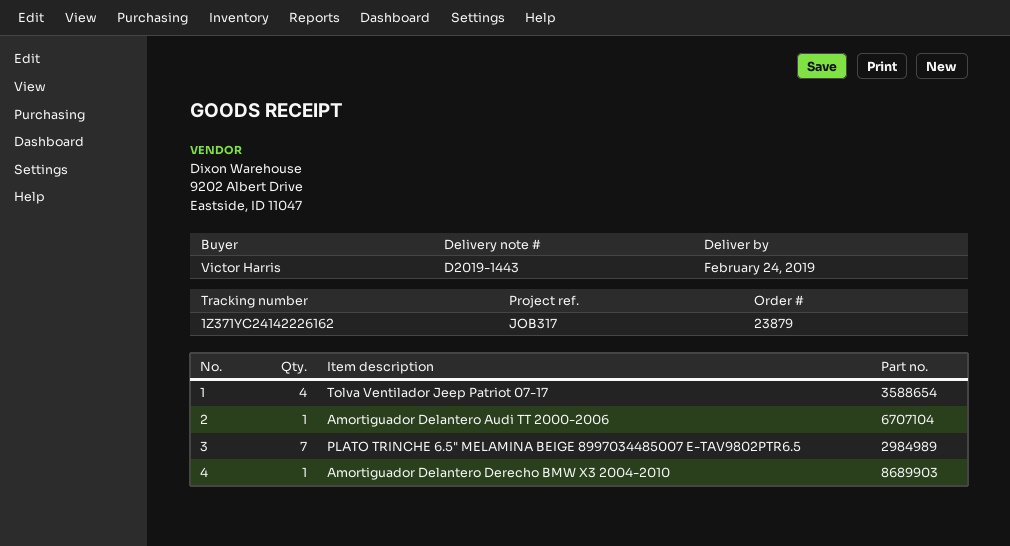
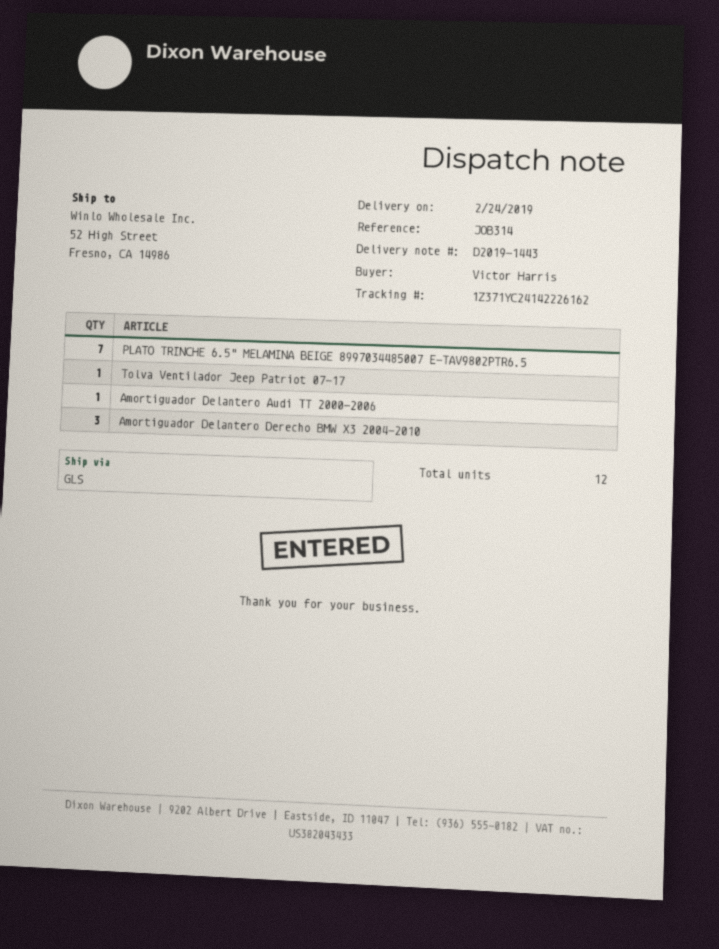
reference: JOB317 -> JOB314
Tolva Ventilador Jeep Patriot 07-17: 4 -> 1
Amortiguador Delantero Derecho BMW X3 2004-2010: 1 -> 3

